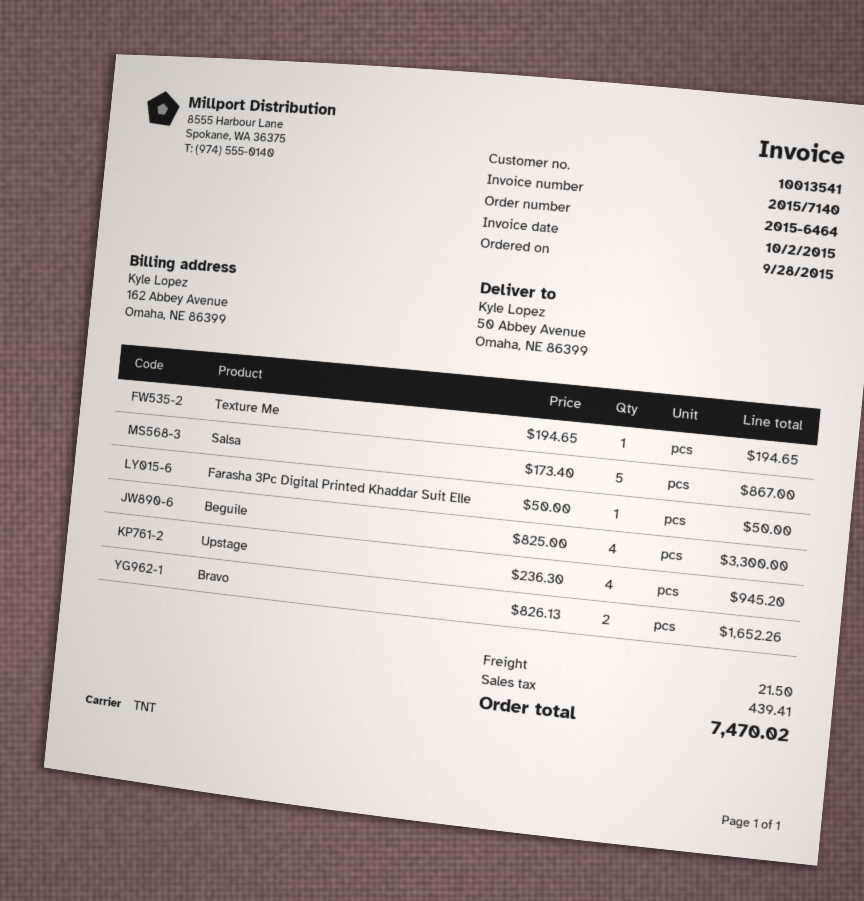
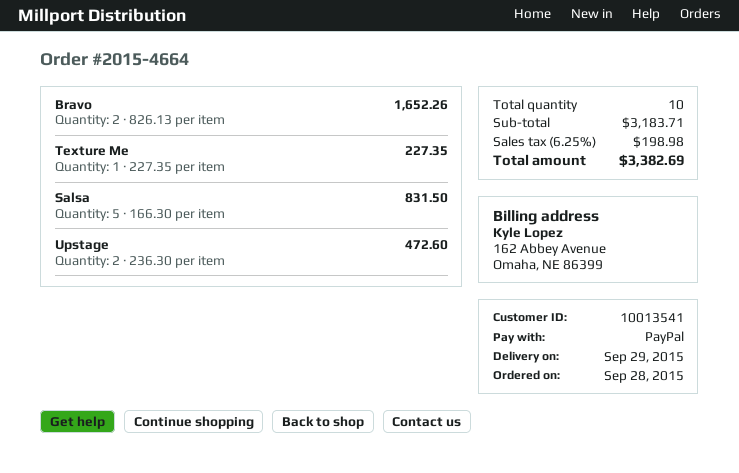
order number: 2015-6464 -> 2015-4664
Texture Me: 1 x 194.65 = 194.65 -> 1 x 227.35 = 227.35
Salsa: 5 x 173.40 = 867.00 -> 5 x 166.30 = 831.50
Farasha 3Pc Digital Printed Khaddar Suit Elle: 1 x 50.00 = 50.00 -> none
Beguile: 4 x 825.00 = 3300.00 -> none
Upstage: 4 x 236.30 = 945.20 -> 2 x 236.30 = 472.60
shipping: 21.50 -> none
tax: 439.41 -> 198.98
total: 7470.02 -> 3382.69

